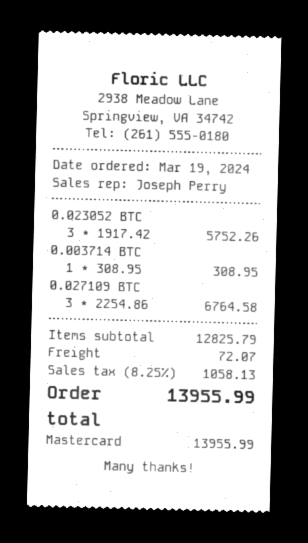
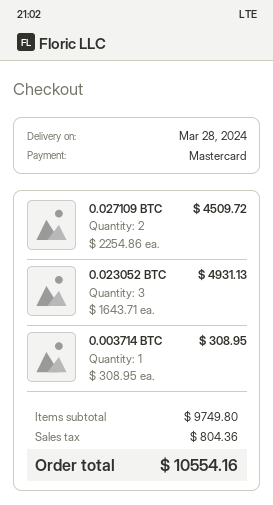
0.023052 BTC: 3 x 1917.42 = 5752.26 -> 3 x 1643.71 = 4931.13
0.027109 BTC: 3 x 2254.86 = 6764.58 -> 2 x 2254.86 = 4509.72
subtotal: 12825.79 -> 9749.80
shipping: 72.07 -> none
tax: 1058.13 -> 804.36
total: 13955.99 -> 10554.16

